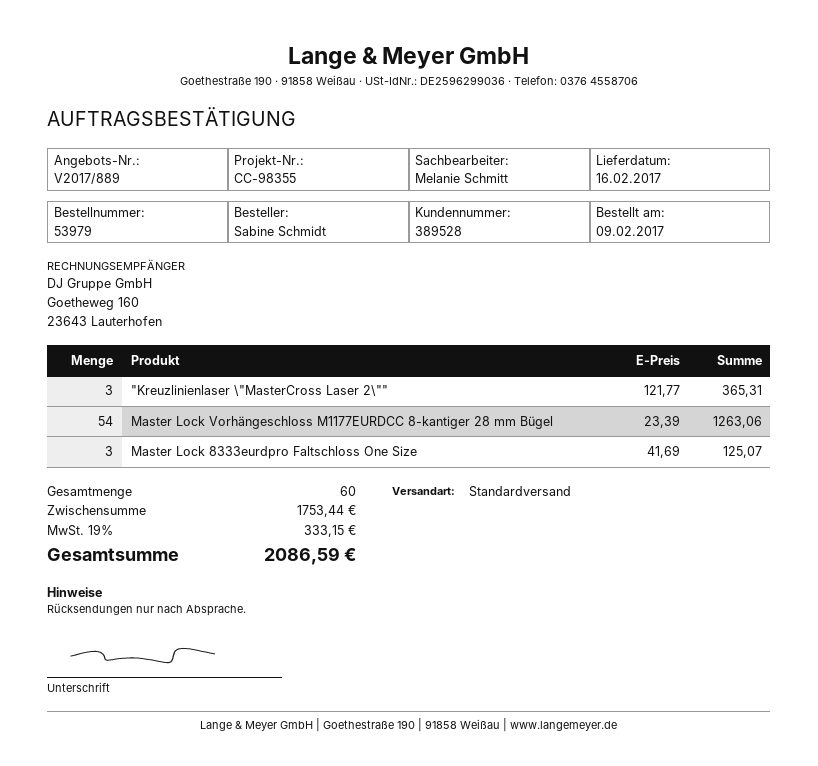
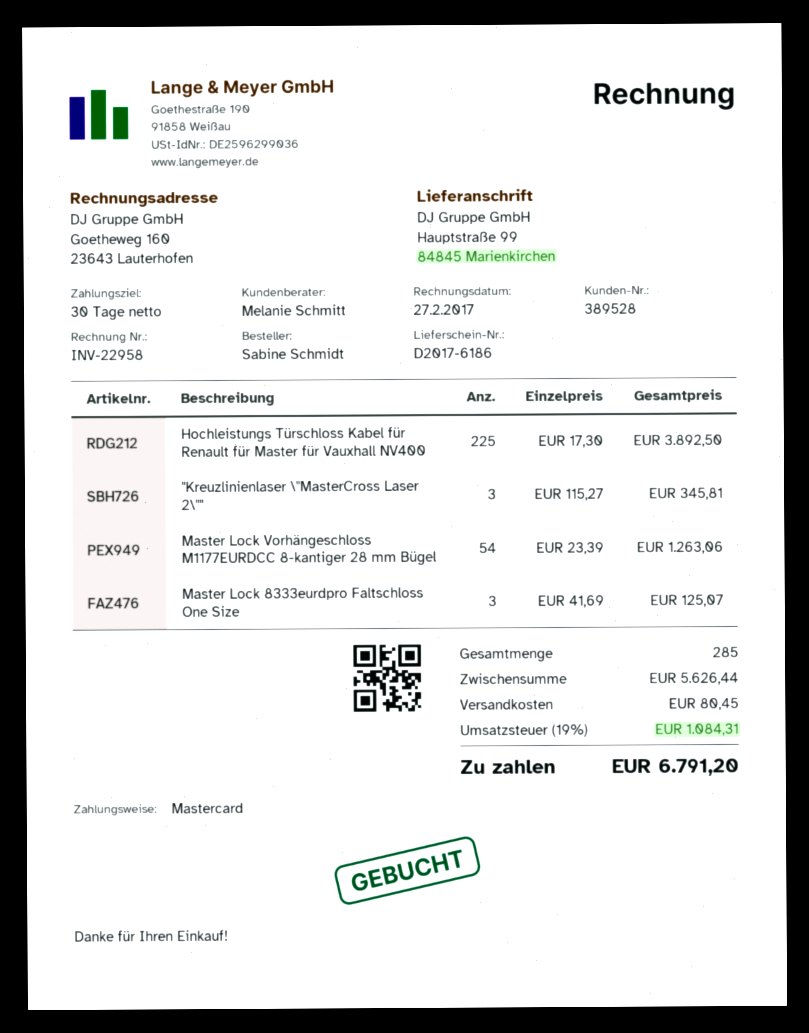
"Kreuzlinienlaser \"MasterCross Laser 2\"": 3 x 121.77 = 365.31 -> 3 x 115.27 = 345.81
Hochleistungs Türschloss Kabel für Renault für Master für Vauxhall NV400: none -> 225 x 17.30 = 3892.50
total quantity: 60 -> 285
subtotal: 1753.44 -> 5626.44
shipping: none -> 80.45
tax: 19% = 333.15 -> 19% = 1084.31
total: 2086.59 -> 6791.20

